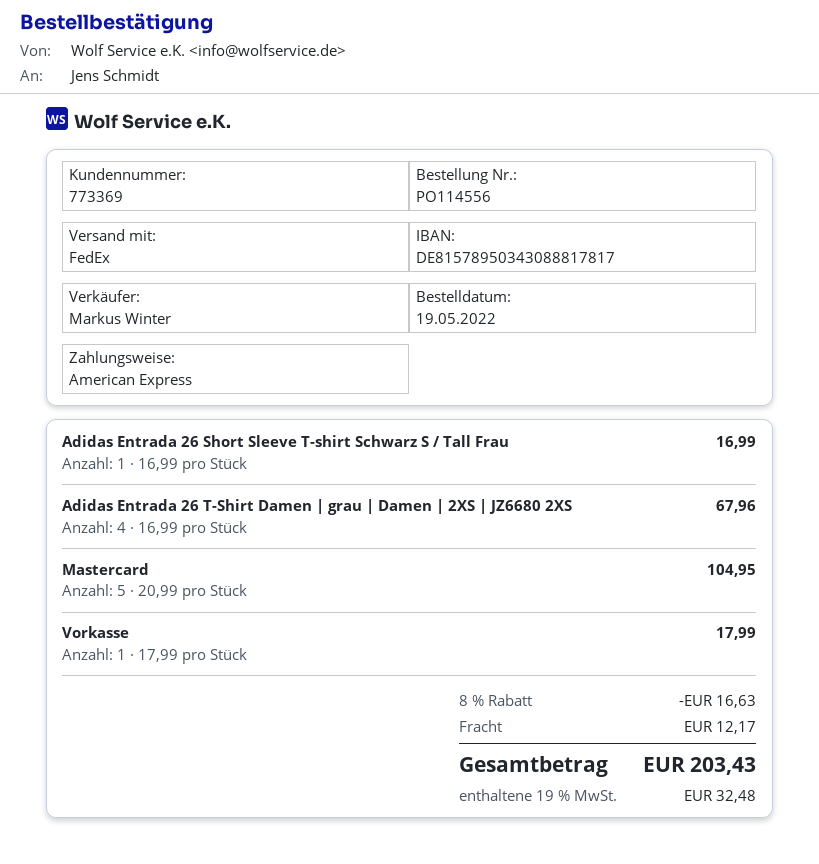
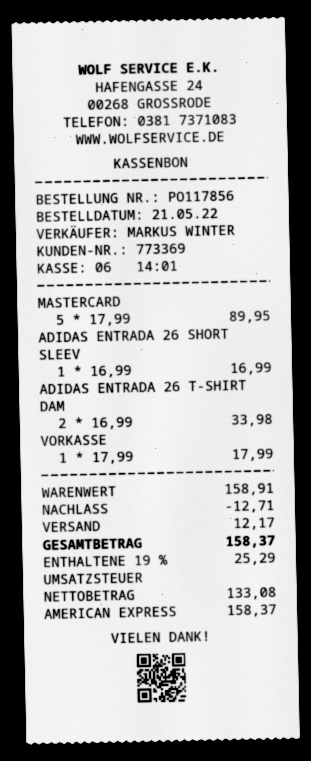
order number: PO114556 -> PO117856
order date: 2022-05-19 -> 2022-05-21
Adidas Entrada 26 T-Shirt Damen | grau | Damen | 2XS | JZ6680 2XS: 4 x 16.99 = 67.96 -> 2 x 16.99 = 33.98
Mastercard: 5 x 20.99 = 104.95 -> 5 x 17.99 = 89.95
discount: 16.63 -> 12.71
tax: 19% = 32.48 -> 19% = 25.29
total: 203.43 -> 158.37

